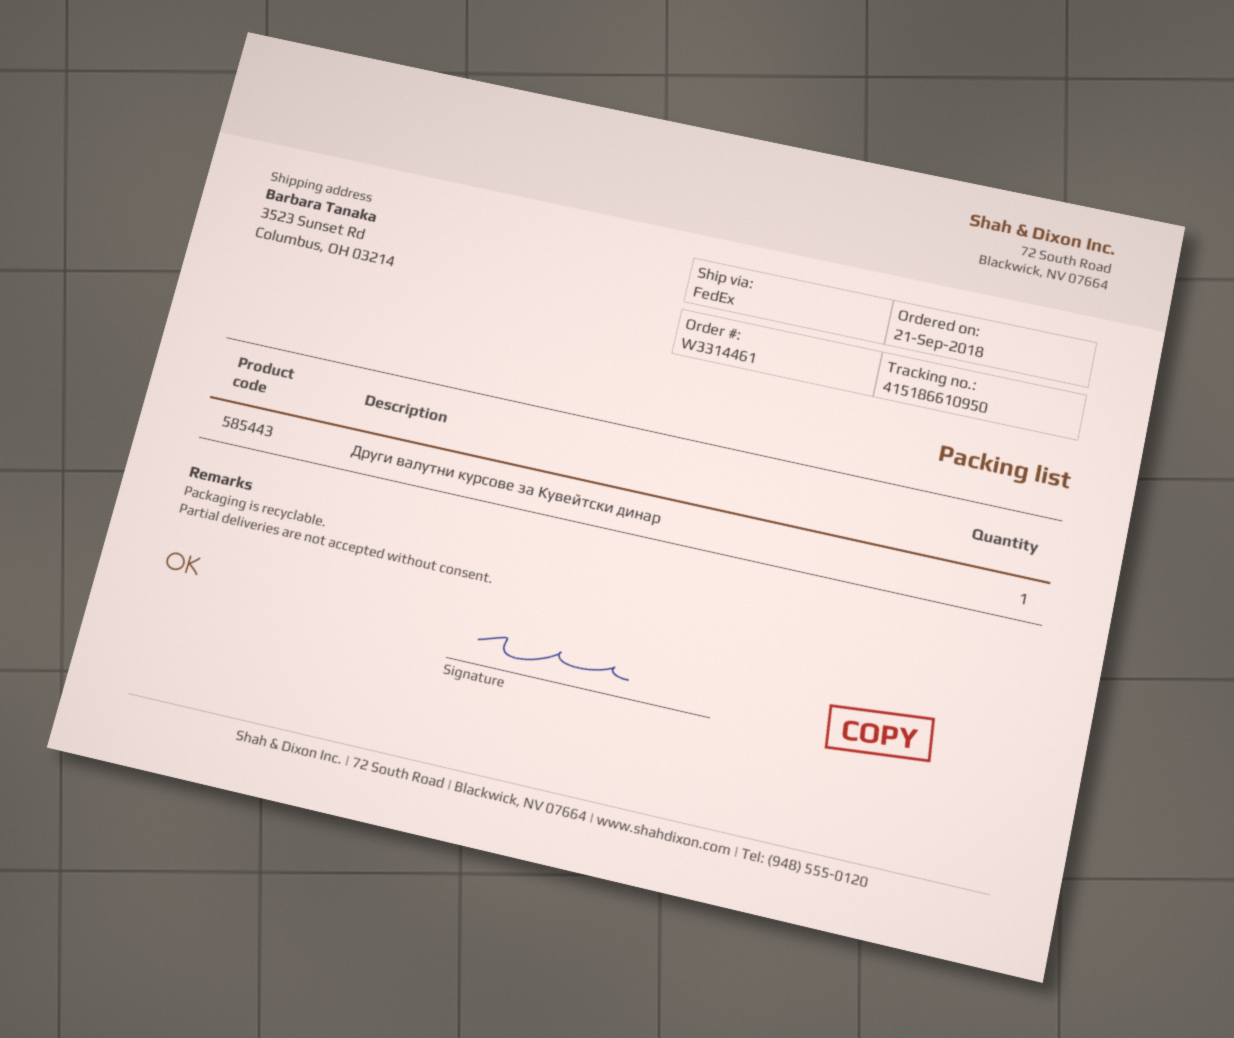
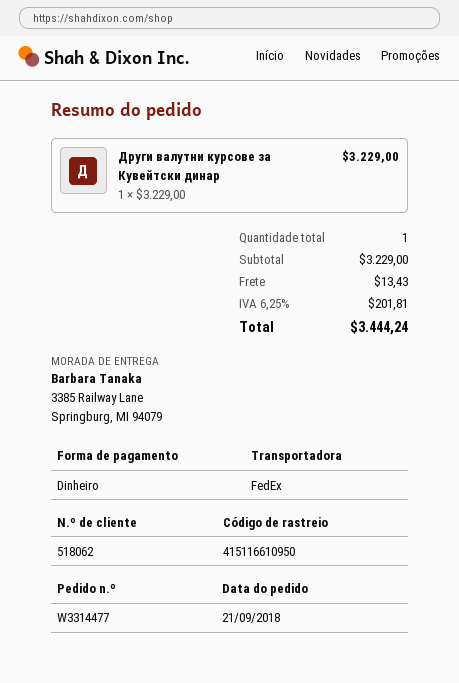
order number: W3314461 -> W3314477
tracking number: 415186610950 -> 415116610950
ship to: 3523 Sunset Rd, Columbus, OH 03214 -> 3385 Railway Lane, Springburg, MI 94079

